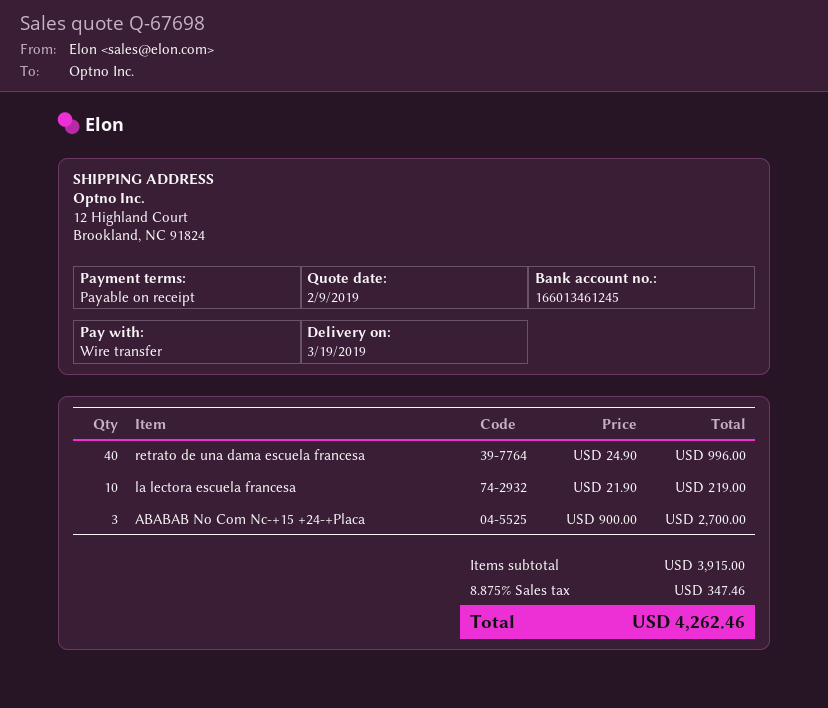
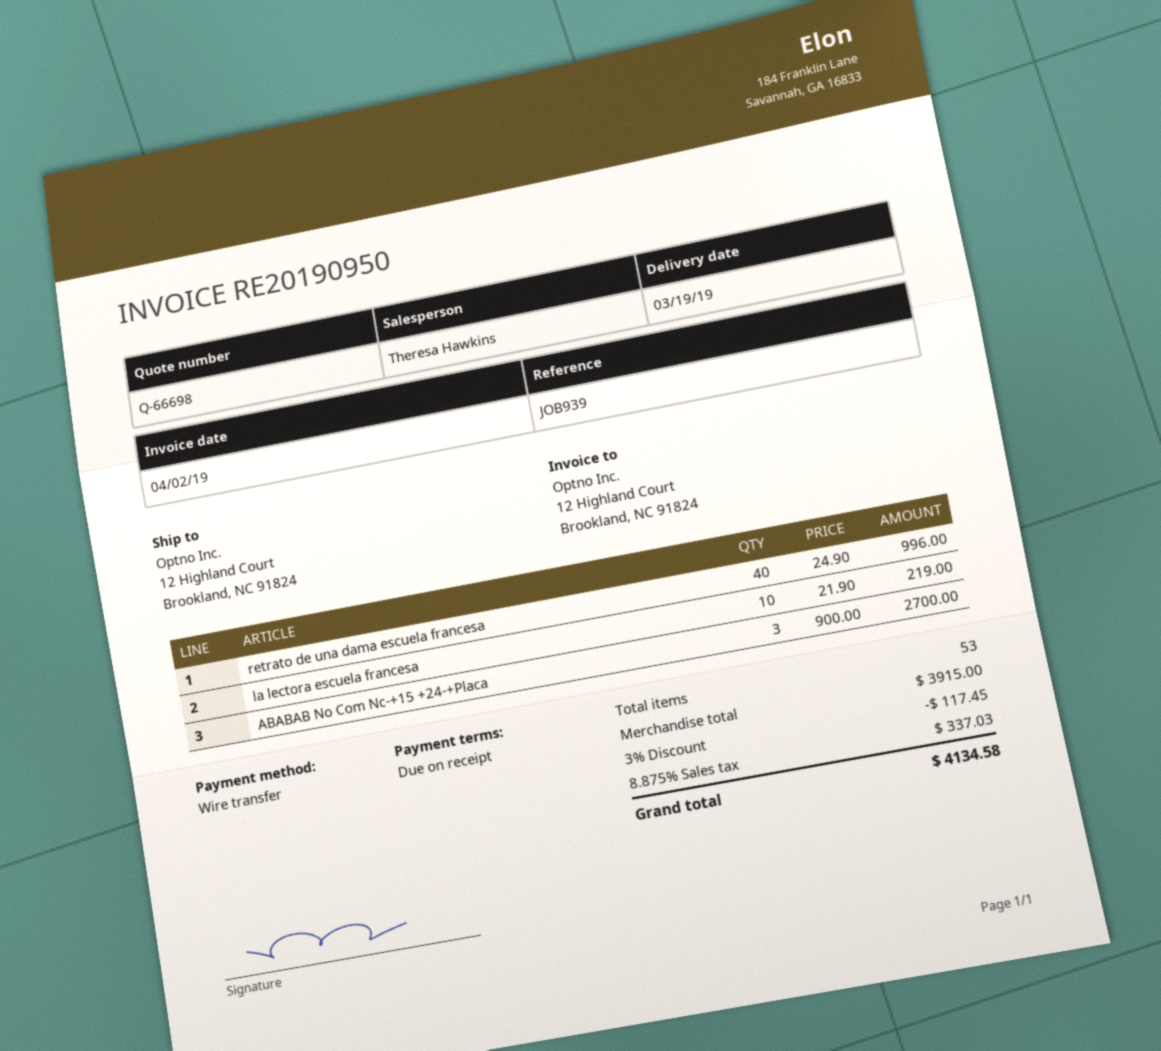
quote number: Q-67698 -> Q-66698
discount: none -> 3% = 117.45
tax: 8.875% = 347.46 -> 8.875% = 337.03
total: 4262.46 -> 4134.58

